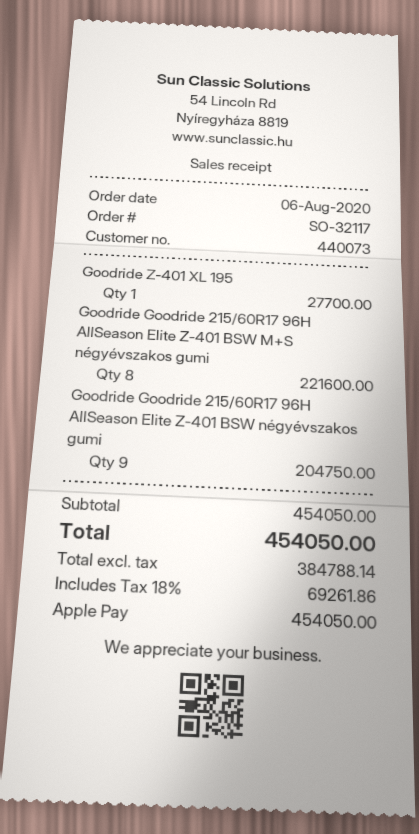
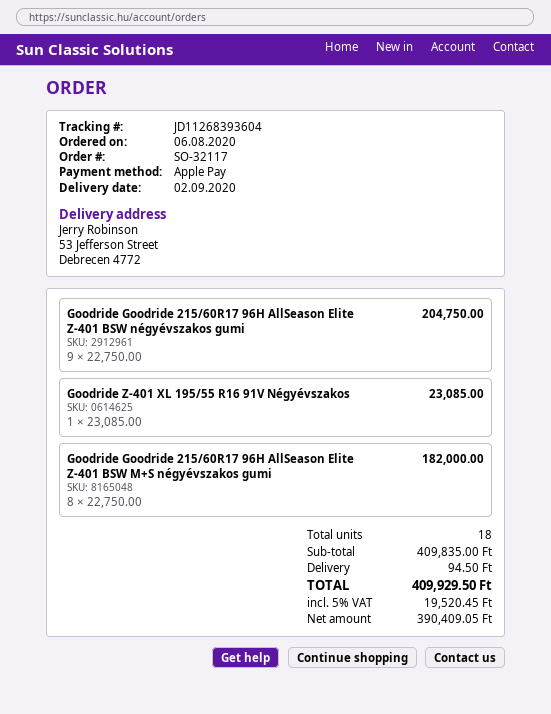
Goodride Z-401 XL 195: 1 for 27700.00 -> 1 for 23085.00
Goodride Goodride 215/60R17 96H AllSeason Elite Z-401 BSW M+S négyévszakos gumi: 8 for 221600.00 -> 8 for 182000.00
subtotal: 454050.00 -> 409835.00
shipping: none -> 94.50
net: 384788.14 -> 390409.05
tax: 18% = 69261.86 -> 5% = 19520.45
total: 454050.00 -> 409929.50

